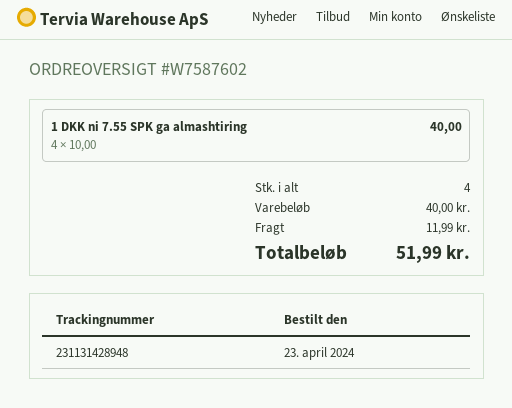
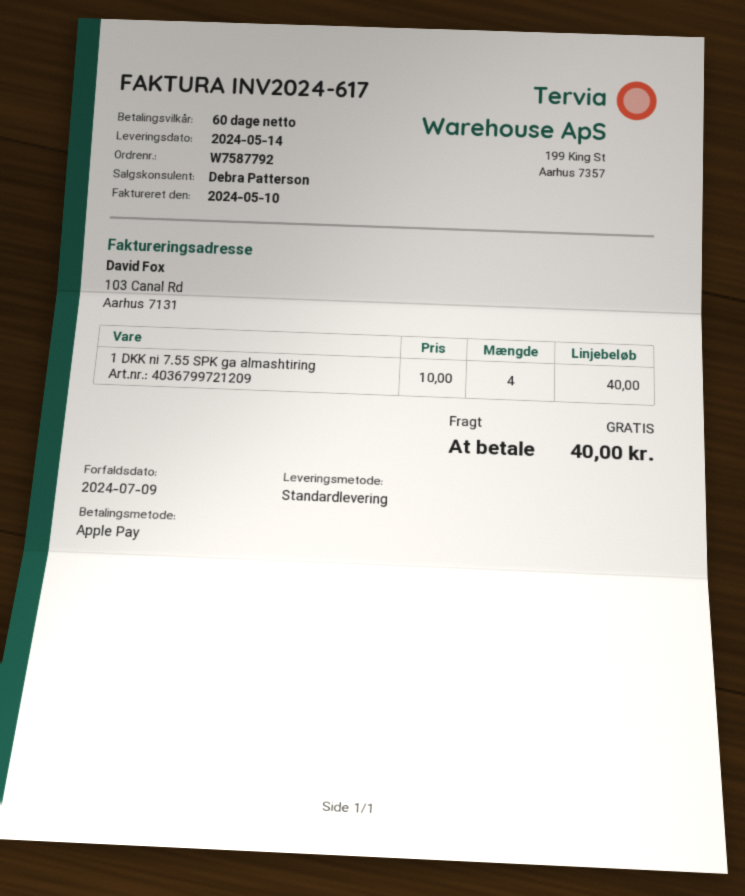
order number: W7587602 -> W7587792
shipping: 11.99 -> 0.00
total: 51.99 -> 40.00

